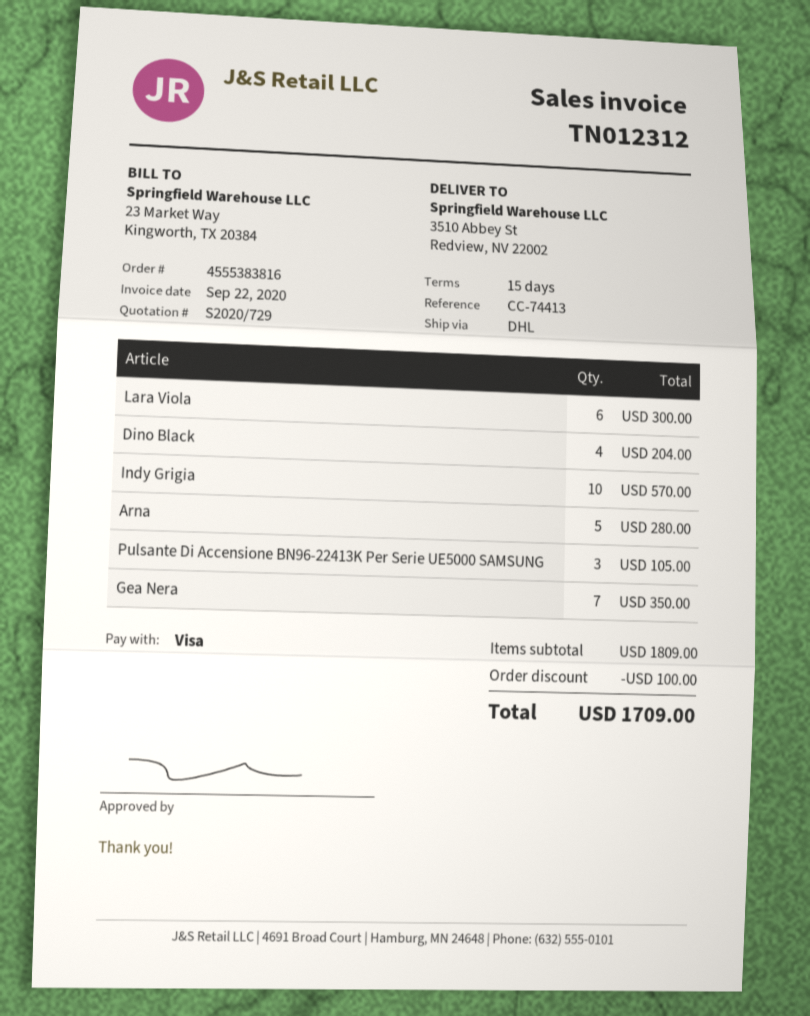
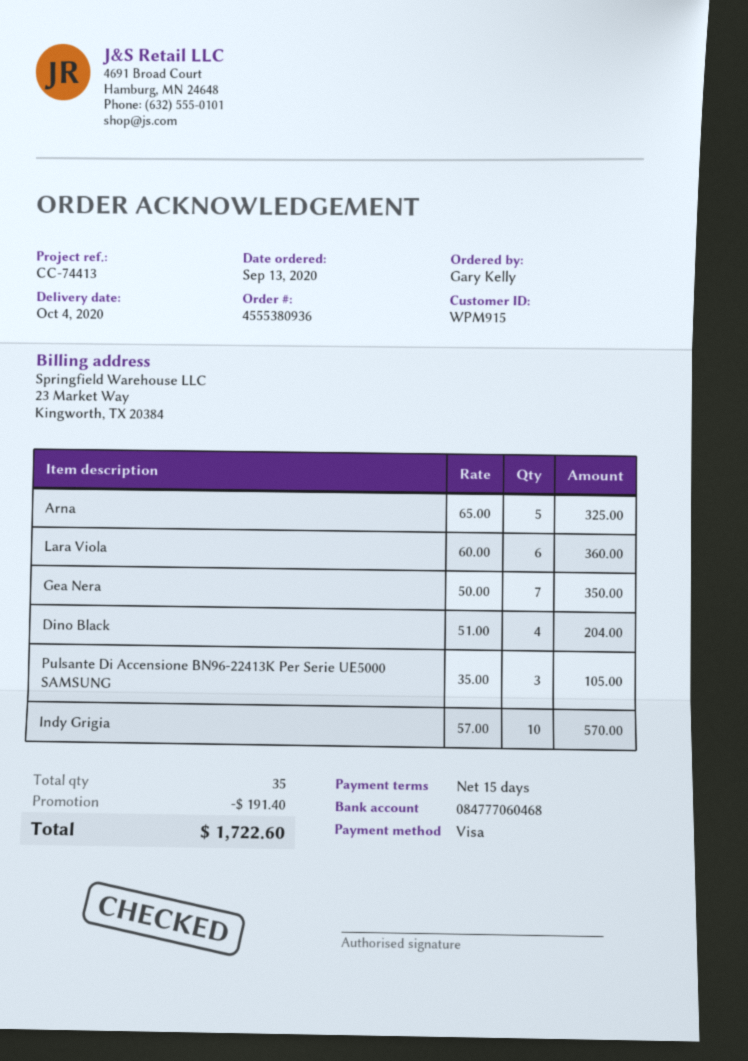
order number: 4555383816 -> 4555380936
Lara Viola: 6 for 300.00 -> 6 for 360.00
Arna: 5 for 280.00 -> 5 for 325.00
discount: 100.00 -> 191.40
total: 1709.00 -> 1722.60

